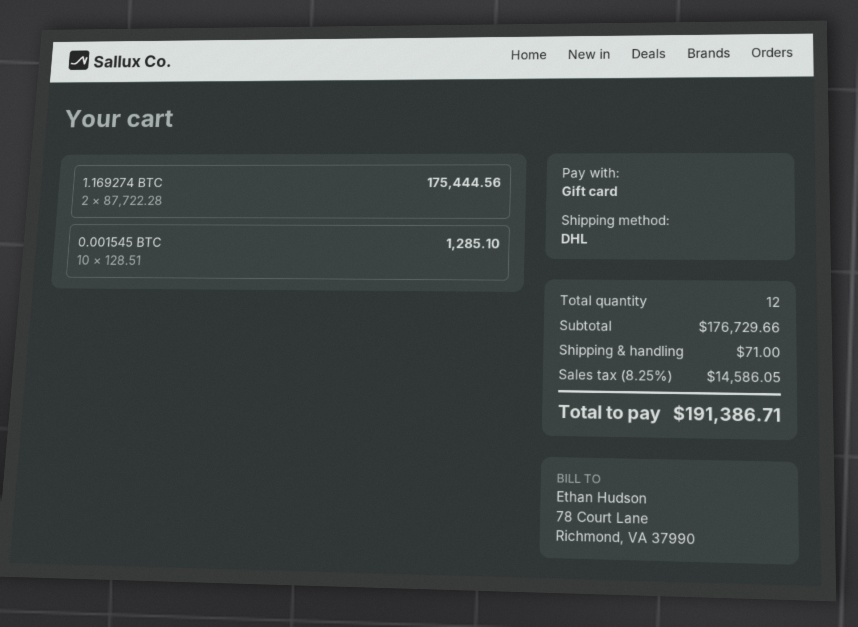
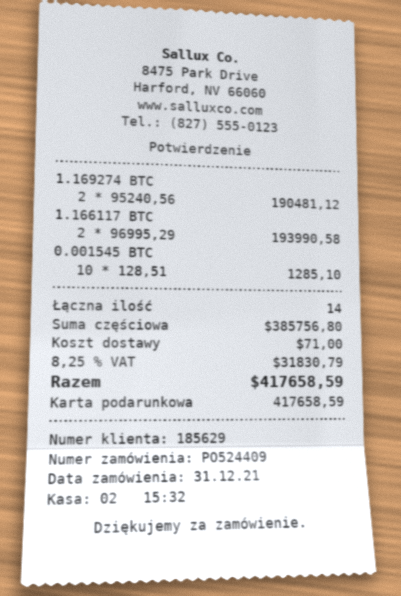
1.169274 BTC: 2 x 87722.28 = 175444.56 -> 2 x 95240.56 = 190481.12
1.166117 BTC: none -> 2 x 96995.29 = 193990.58
total quantity: 12 -> 14
subtotal: 176729.66 -> 385756.80
tax: 8.25% = 14586.05 -> 8.25% = 31830.79
total: 191386.71 -> 417658.59

